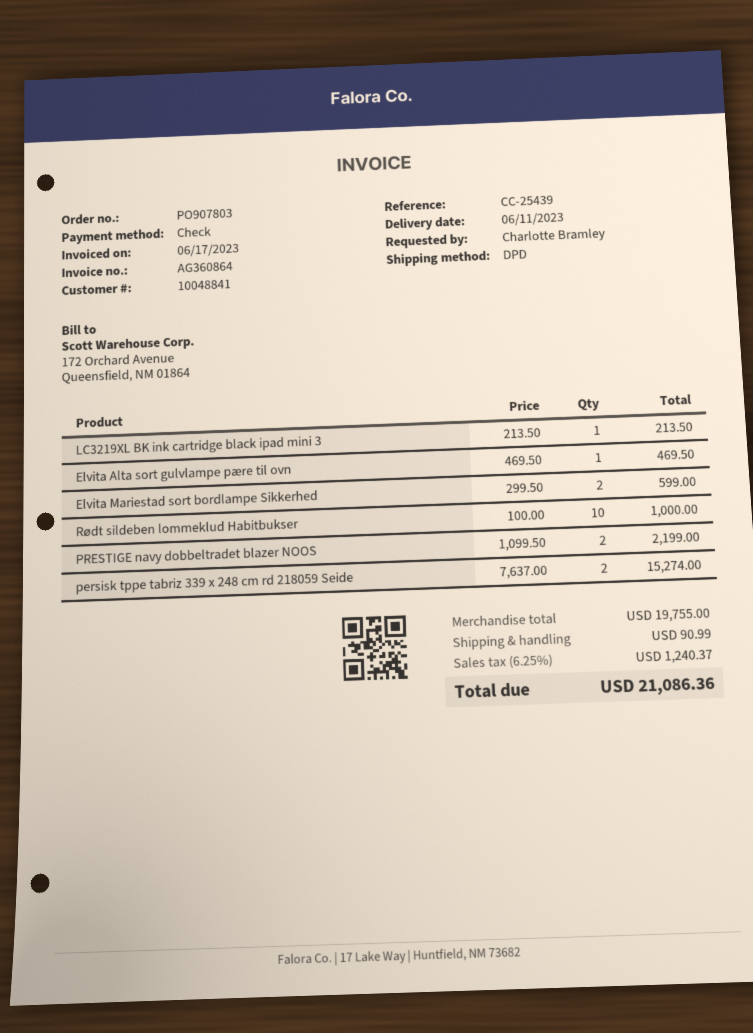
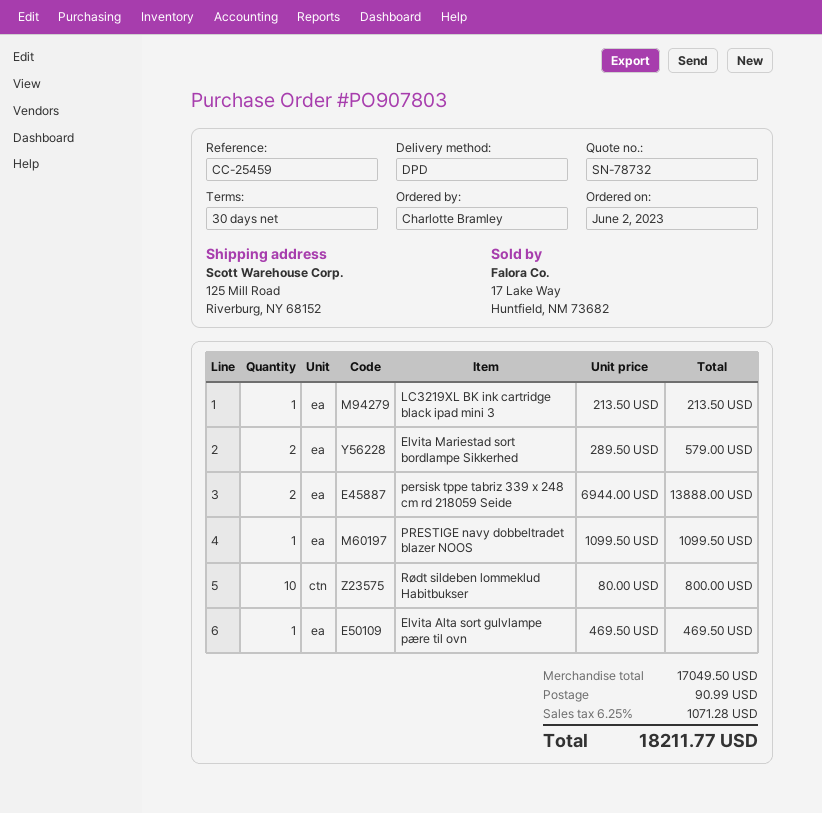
reference: CC-25439 -> CC-25459
Elvita Mariestad sort bordlampe Sikkerhed: 2 x 299.50 = 599.00 -> 2 x 289.50 = 579.00
Rødt sildeben lommeklud Habitbukser: 10 x 100.00 = 1000.00 -> 10 x 80.00 = 800.00
PRESTIGE navy dobbeltradet blazer NOOS: 2 x 1099.50 = 2199.00 -> 1 x 1099.50 = 1099.50
persisk tppe tabriz 339 x 248 cm rd 218059 Seide: 2 x 7637.00 = 15274.00 -> 2 x 6944.00 = 13888.00
subtotal: 19755.00 -> 17049.50
tax: 6.25% = 1240.37 -> 6.25% = 1071.28
total: 21086.36 -> 18211.77

